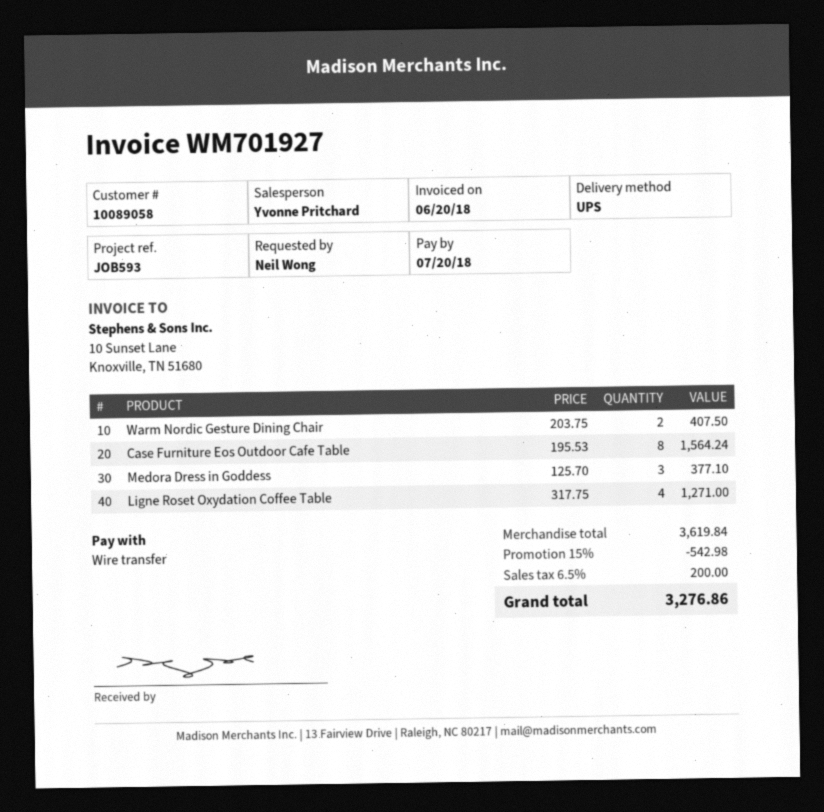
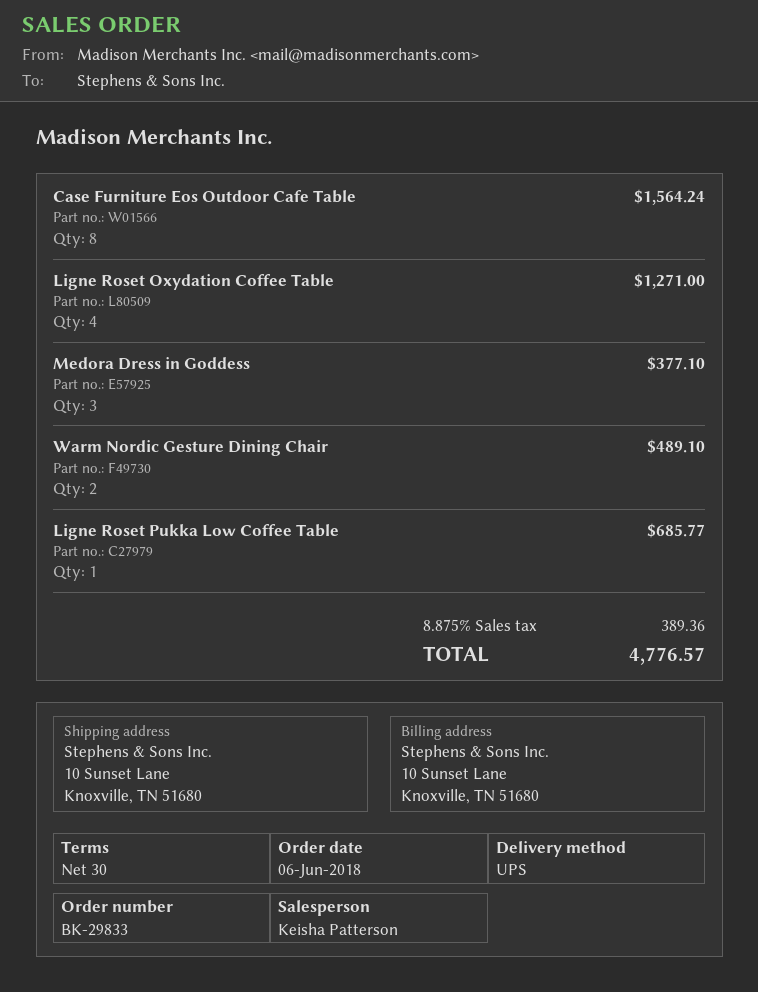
sales rep: Yvonne Pritchard -> Keisha Patterson
Warm Nordic Gesture Dining Chair: 2 for 407.50 -> 2 for 489.10
Ligne Roset Pukka Low Coffee Table: none -> 1 for 685.77
discount: 15% = 542.98 -> none
tax: 6.5% = 200.00 -> 8.875% = 389.36
total: 3276.86 -> 4776.57

